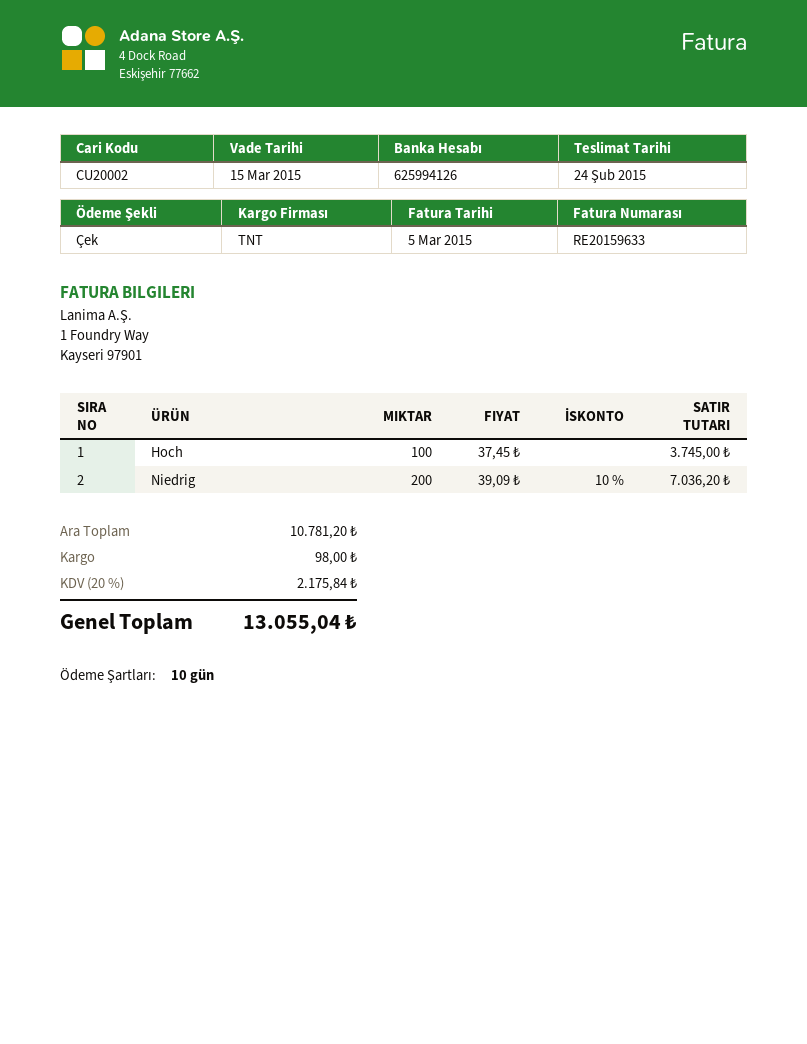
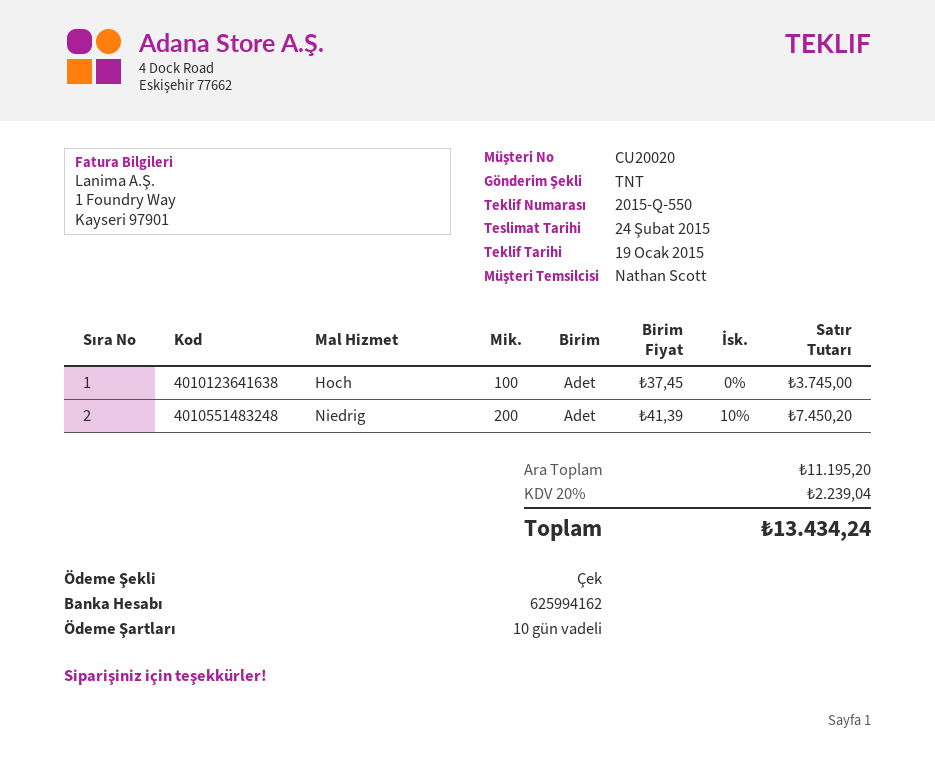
customer number: CU20002 -> CU20020
bank account: 625994126 -> 625994162
Niedrig: 200 x 39.09 - 10% = 7036.20 -> 200 x 41.39 - 10% = 7450.20
subtotal: 10781.20 -> 11195.20
shipping: 98.00 -> none
tax: 20% = 2175.84 -> 20% = 2239.04
total: 13055.04 -> 13434.24

